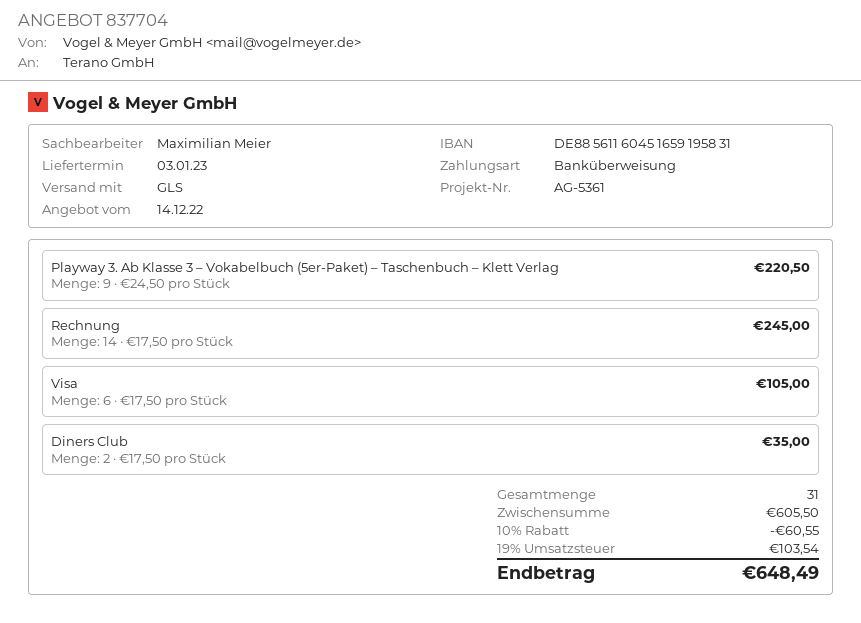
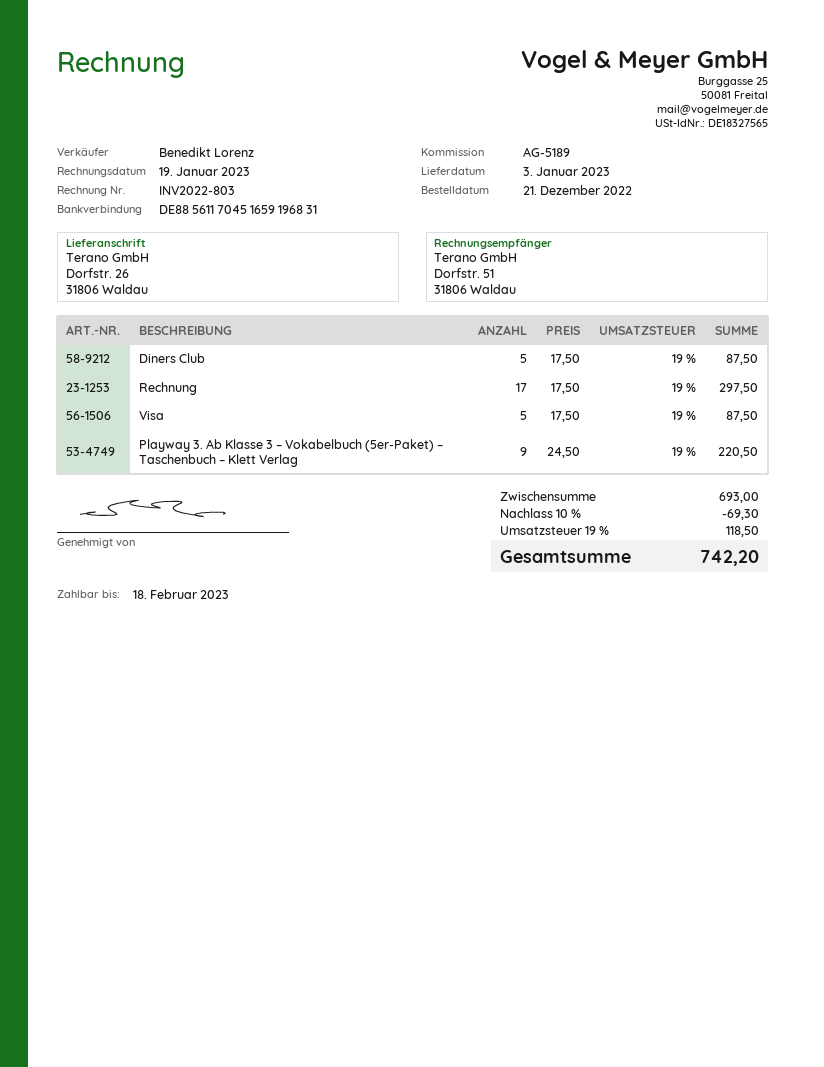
reference: AG-5361 -> AG-5189
sales rep: Maximilian Meier -> Benedikt Lorenz
bank account: DE88561160451659195831 -> DE88561170451659196831
Rechnung: 14 x 17.50 = 245.00 -> 17 x 17.50 = 297.50
Visa: 6 x 17.50 = 105.00 -> 5 x 17.50 = 87.50
Diners Club: 2 x 17.50 = 35.00 -> 5 x 17.50 = 87.50
subtotal: 605.50 -> 693.00
discount: 10% = 60.55 -> 10% = 69.30
tax: 19% = 103.54 -> 19% = 118.50
total: 648.49 -> 742.20

